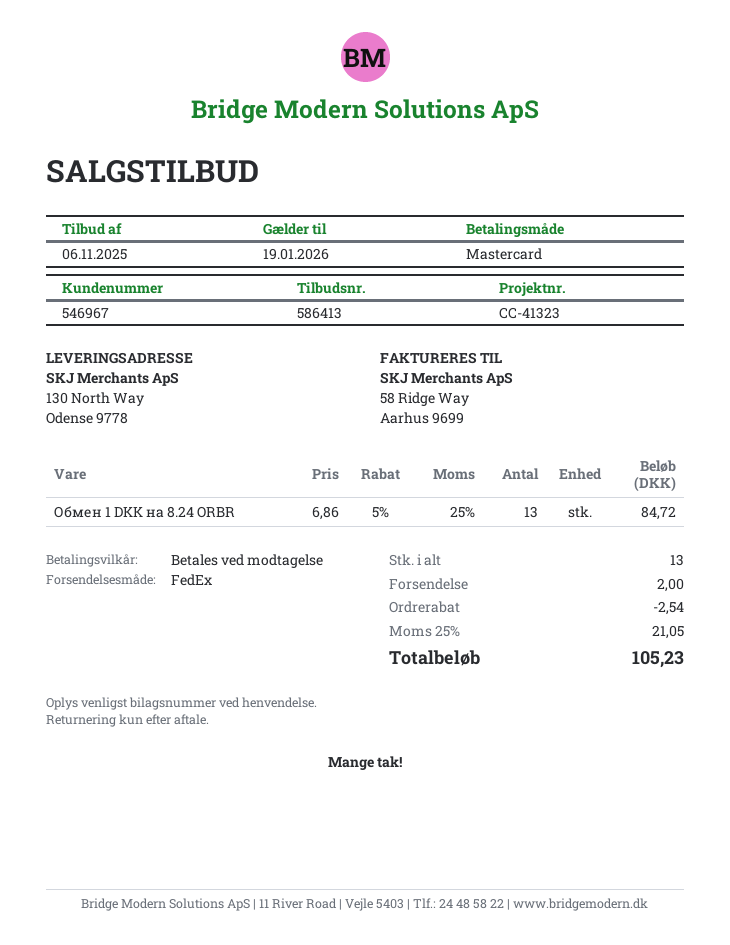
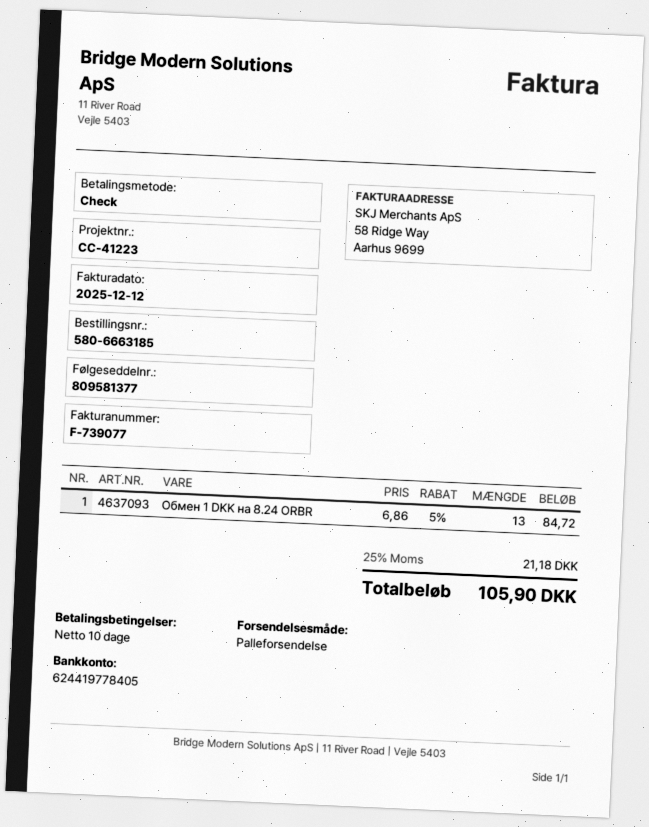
payment terms: on receipt -> 10 days
reference: CC-41323 -> CC-41223
payment method: Mastercard -> cheque
shipping method: FedEx -> pallet freight
discount: 2.54 -> none
shipping: 2.00 -> none
tax: 25% = 21.05 -> 25% = 21.18
total: 105.23 -> 105.90

